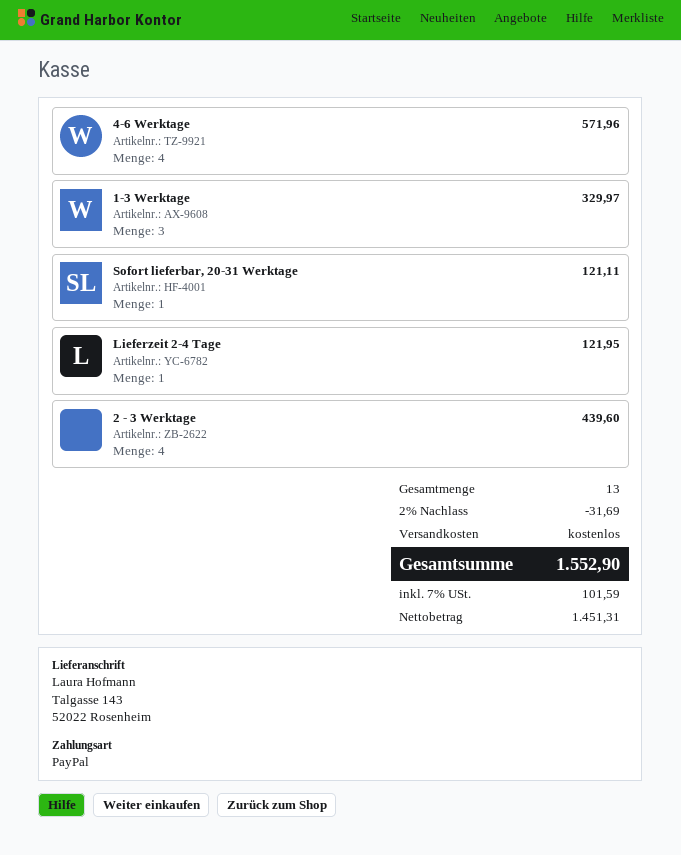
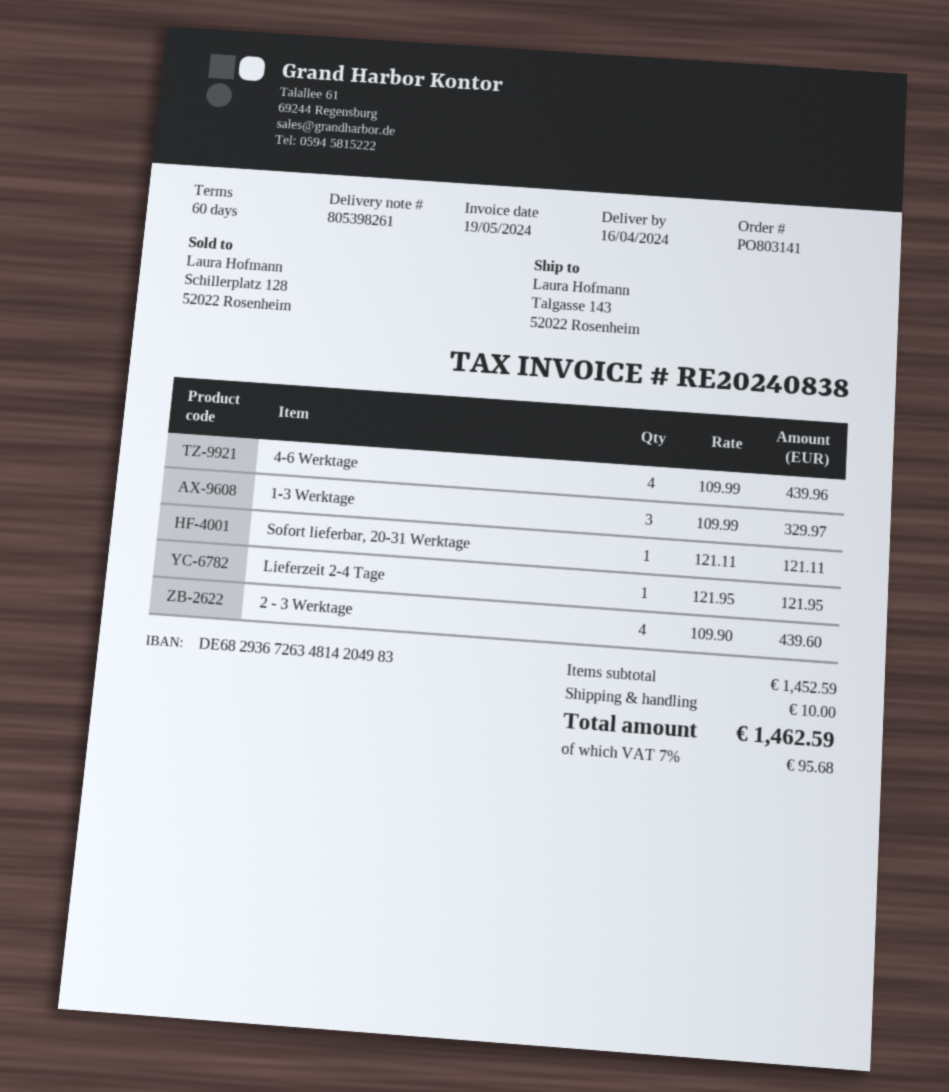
4-6 Werktage: 4 for 571.96 -> 4 for 439.96
discount: 2% = 31.69 -> none
shipping: 0.00 -> 10.00
tax: 7% = 101.59 -> 7% = 95.68
total: 1552.90 -> 1462.59

